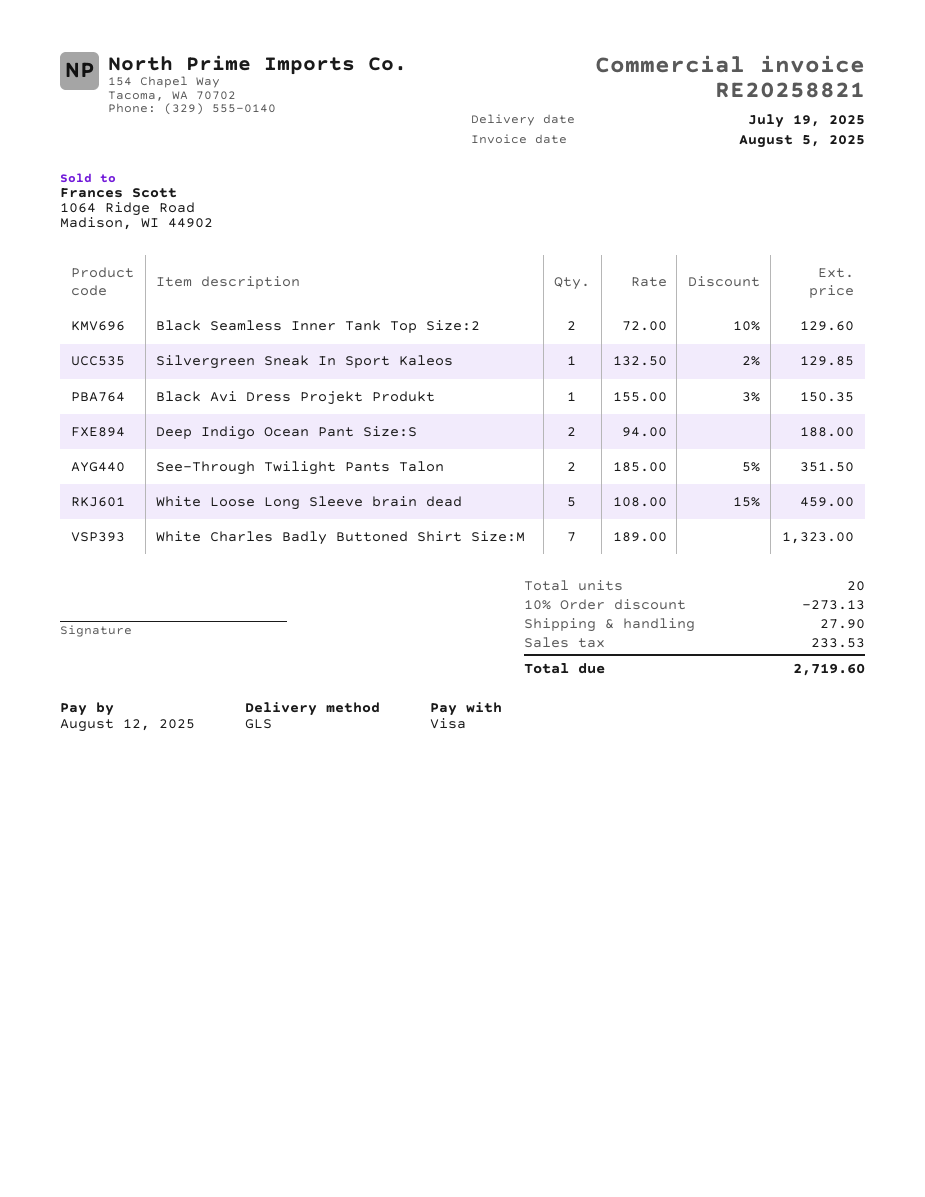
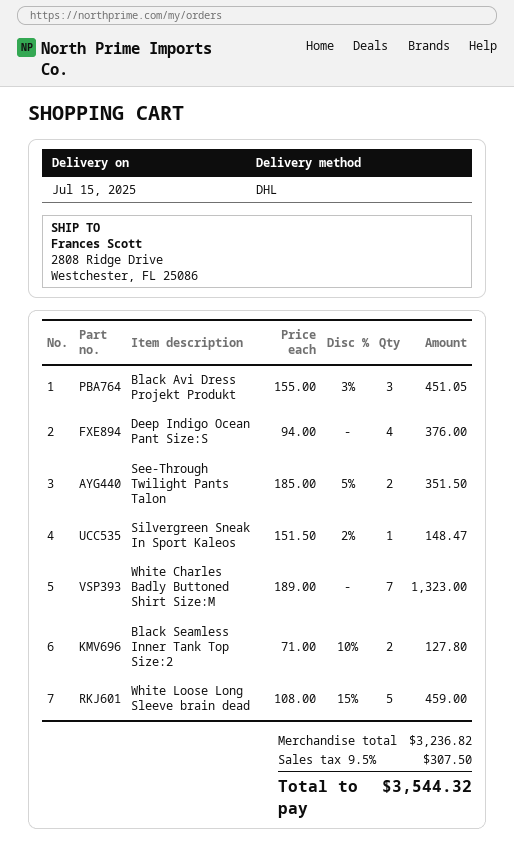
delivery date: 2025-07-19 -> 2025-07-15
shipping method: GLS -> DHL
Black Seamless Inner Tank Top Size:2: 2 x 72.00 - 10% = 129.60 -> 2 x 71.00 - 10% = 127.80
Silvergreen Sneak In Sport Kaleos: 1 x 132.50 - 2% = 129.85 -> 1 x 151.50 - 2% = 148.47
Black Avi Dress Projekt Produkt: 1 x 155.00 - 3% = 150.35 -> 3 x 155.00 - 3% = 451.05
Deep Indigo Ocean Pant Size:S: 2 x 94.00 = 188.00 -> 4 x 94.00 = 376.00
discount: 10% = 273.13 -> none
shipping: 27.90 -> none
tax: 233.53 -> 307.50
total: 2719.60 -> 3544.32

